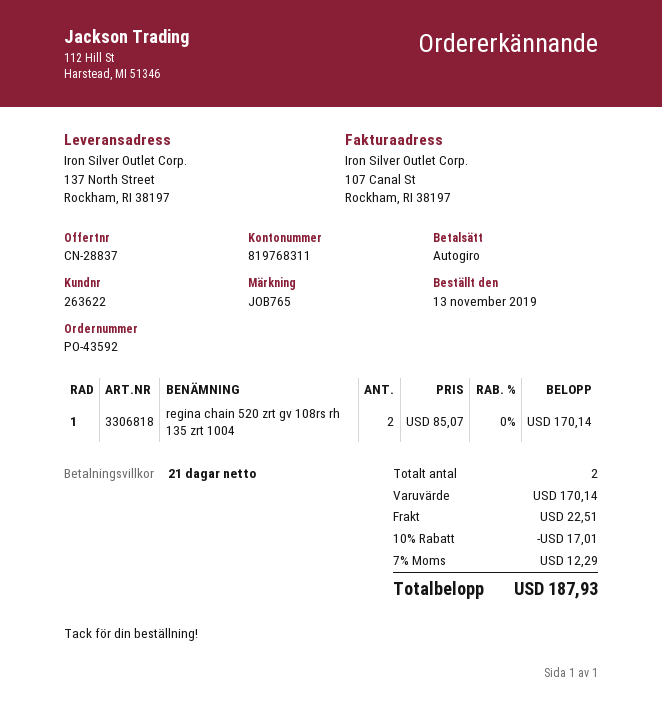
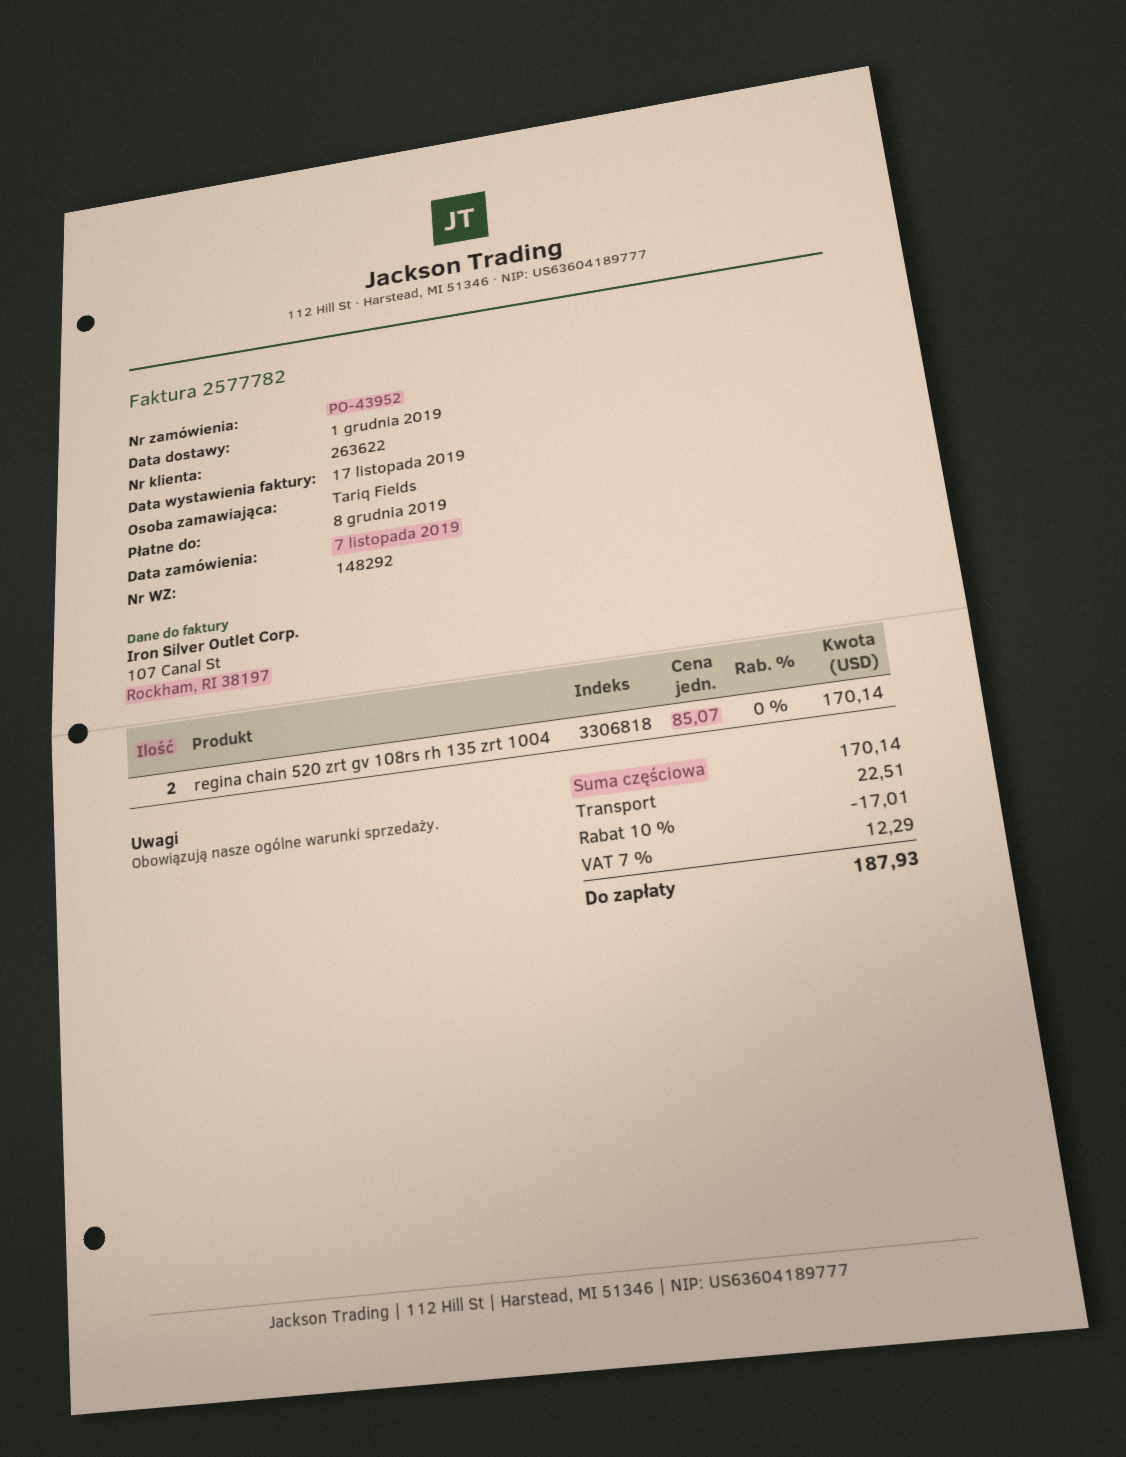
order number: PO-43592 -> PO-43952
order date: 2019-11-13 -> 2019-11-07

